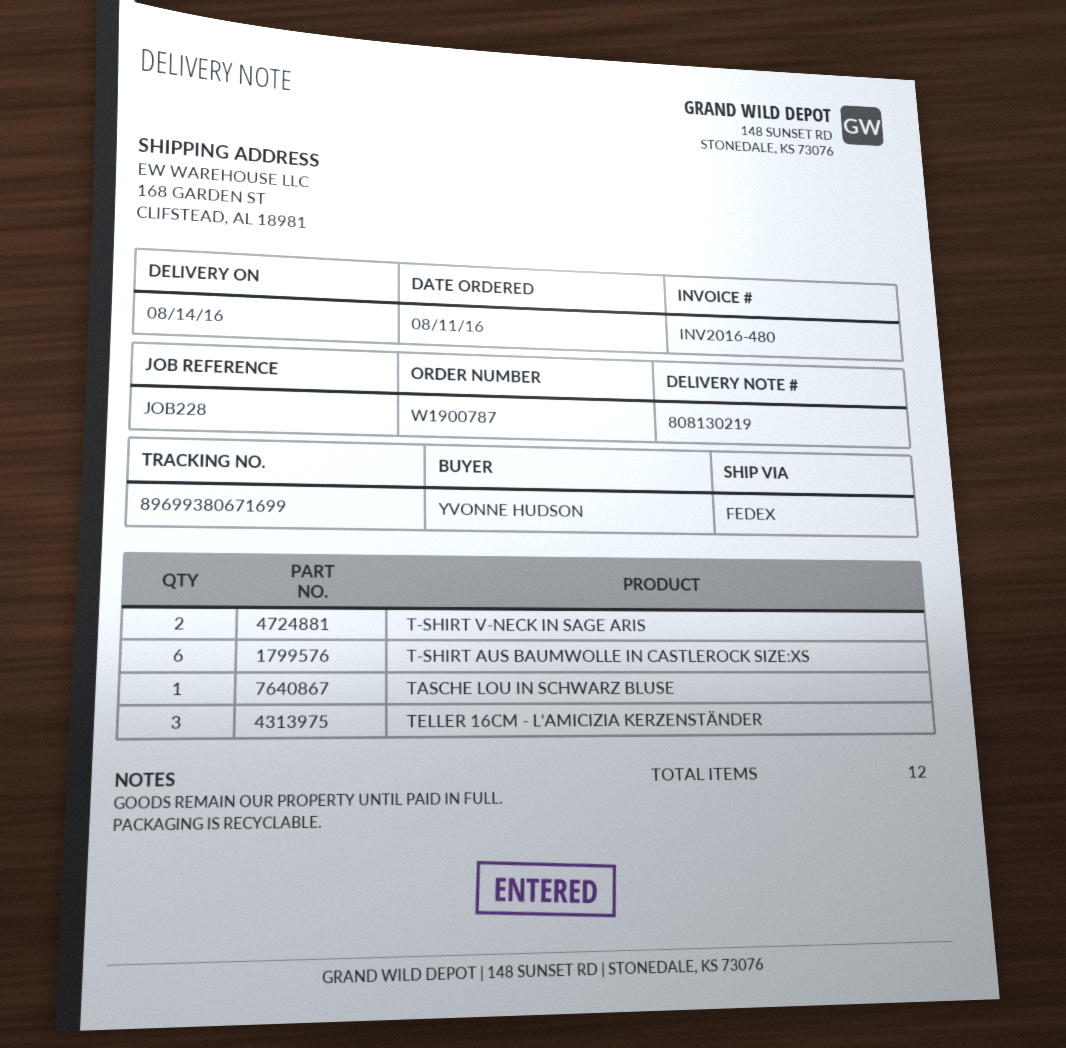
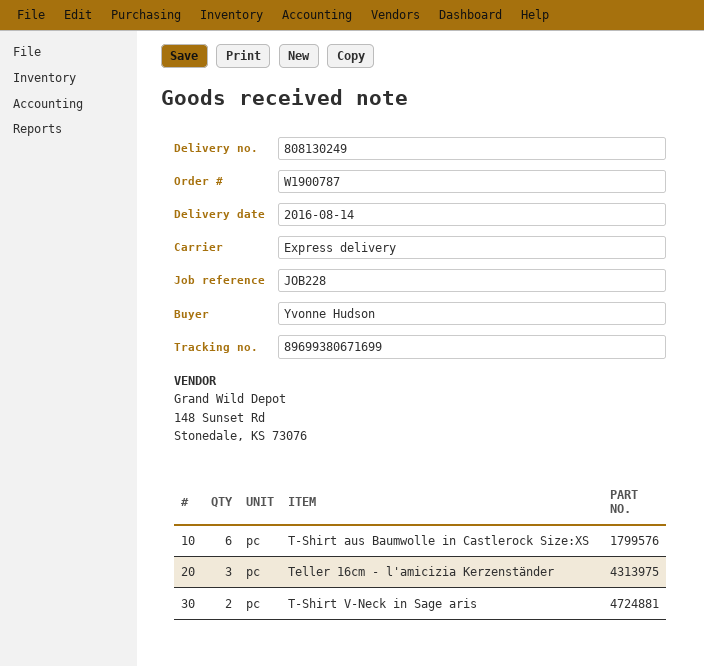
delivery note number: 808130219 -> 808130249
shipping method: FedEx -> express
TASCHE LOU IN SCHWARZ BLUSE: 1 -> none

